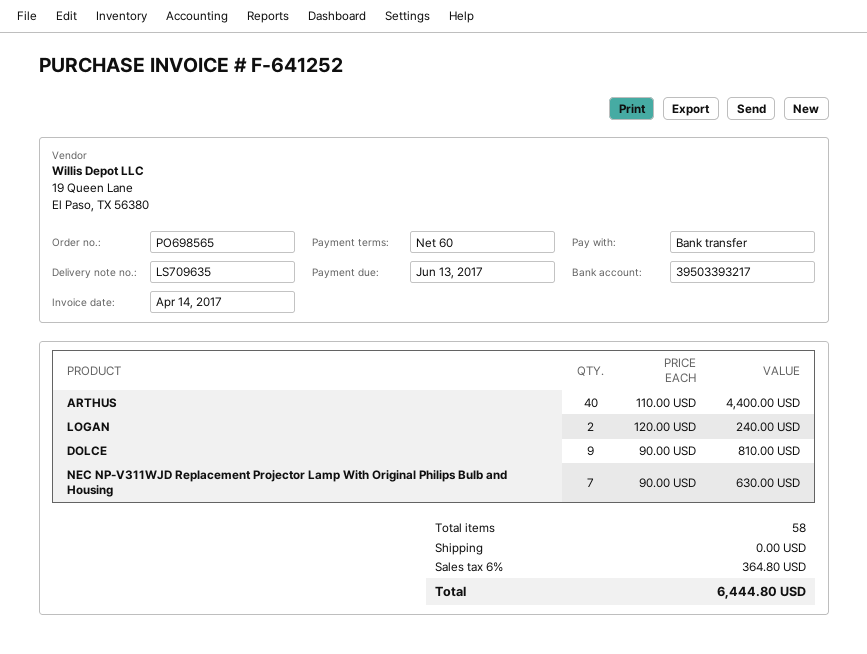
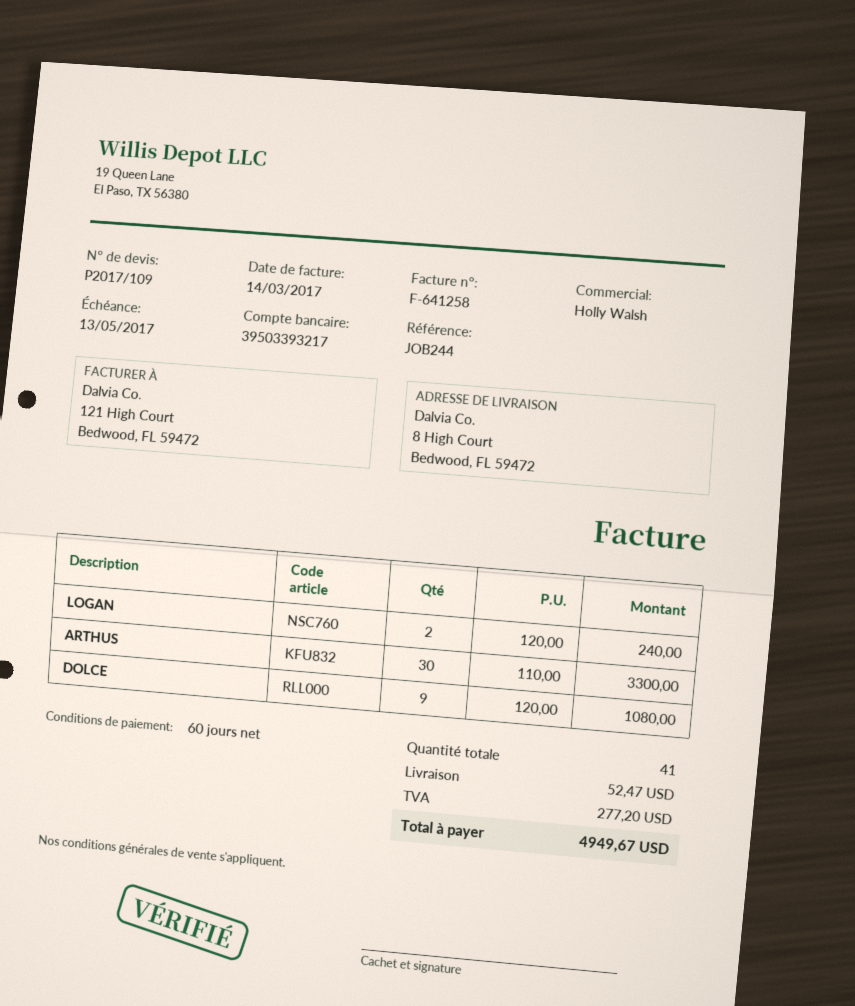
invoice number: F-641252 -> F-641258
invoice date: 2017-04-14 -> 2017-03-14
due date: 2017-06-13 -> 2017-05-13
ARTHUS: 40 x 110.00 = 4400.00 -> 30 x 110.00 = 3300.00
DOLCE: 9 x 90.00 = 810.00 -> 9 x 120.00 = 1080.00
NEC NP-V311WJD Replacement Projector Lamp With Original Philips Bulb and Housing: 7 x 90.00 = 630.00 -> none
total quantity: 58 -> 41
shipping: 0.00 -> 52.47
tax: 364.80 -> 277.20
total: 6444.80 -> 4949.67

